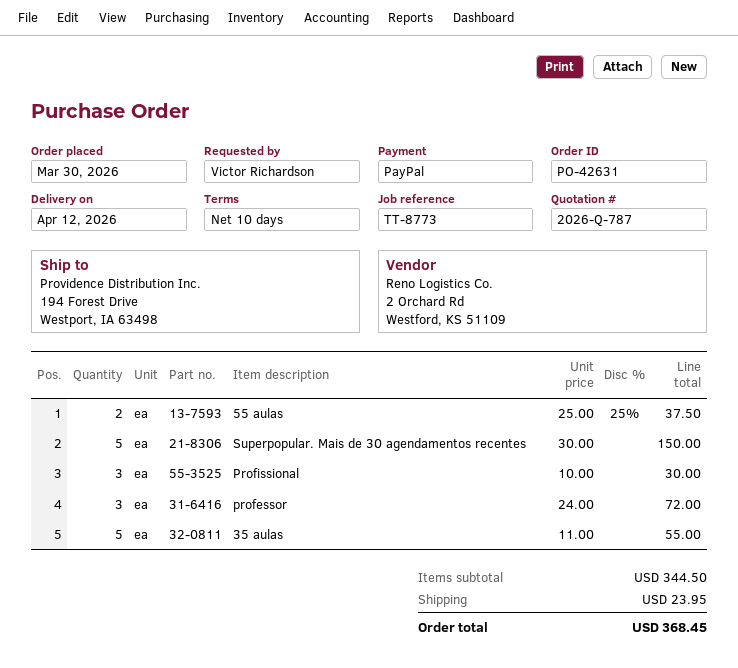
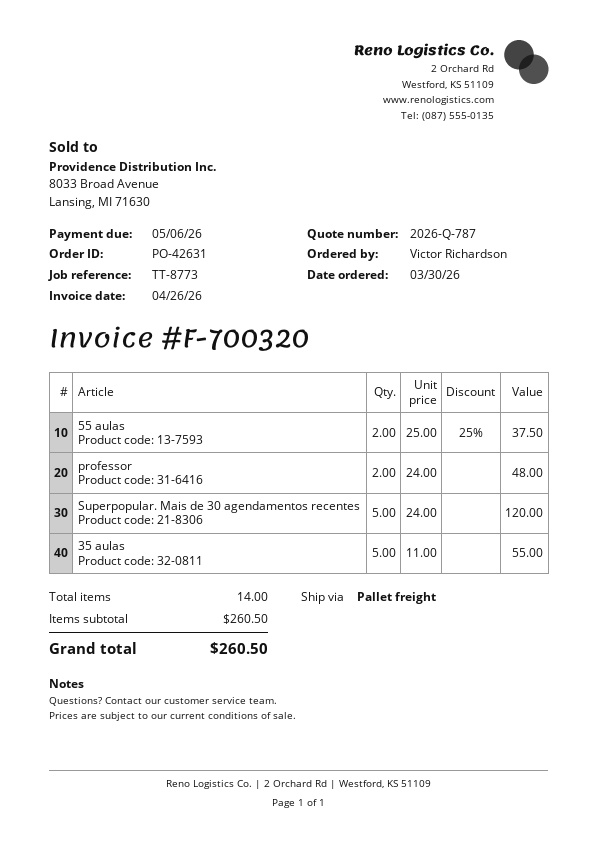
Superpopular. Mais de 30 agendamentos recentes: 5 x 30.00 = 150.00 -> 5 x 24.00 = 120.00
Profissional: 3 x 10.00 = 30.00 -> none
professor: 3 x 24.00 = 72.00 -> 2 x 24.00 = 48.00
subtotal: 344.50 -> 260.50
shipping: 23.95 -> none
total: 368.45 -> 260.50

